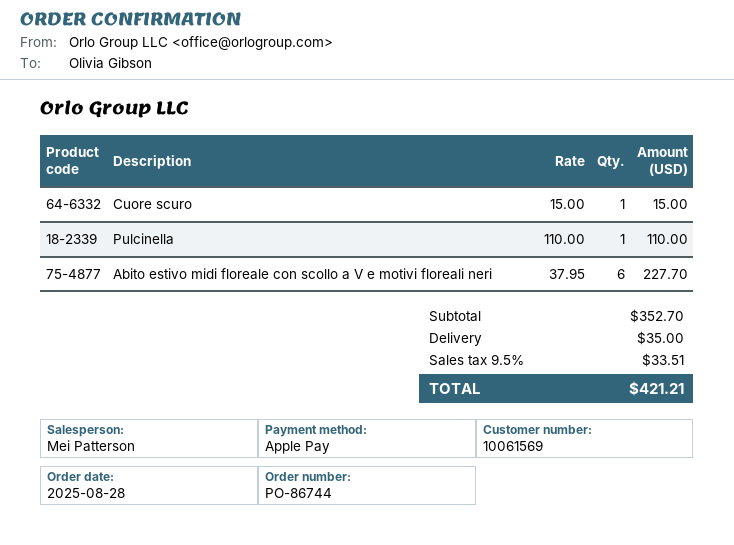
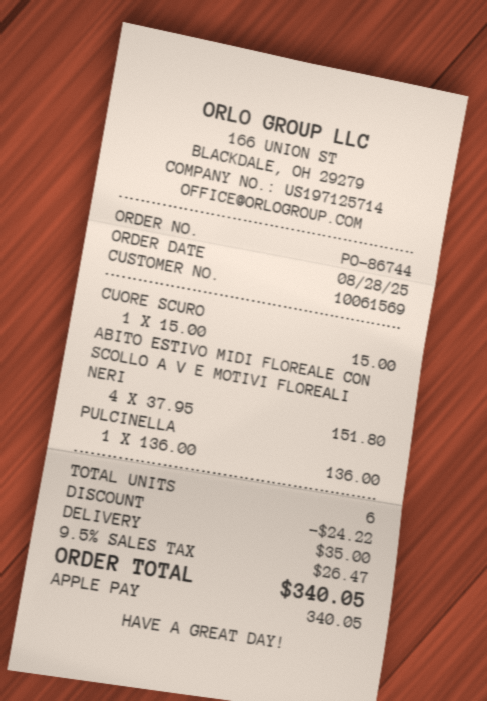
Pulcinella: 1 x 110.00 = 110.00 -> 1 x 136.00 = 136.00
Abito estivo midi floreale con scollo a V e motivi floreali neri: 6 x 37.95 = 227.70 -> 4 x 37.95 = 151.80
discount: none -> 24.22
tax: 9.5% = 33.51 -> 9.5% = 26.47
total: 421.21 -> 340.05

